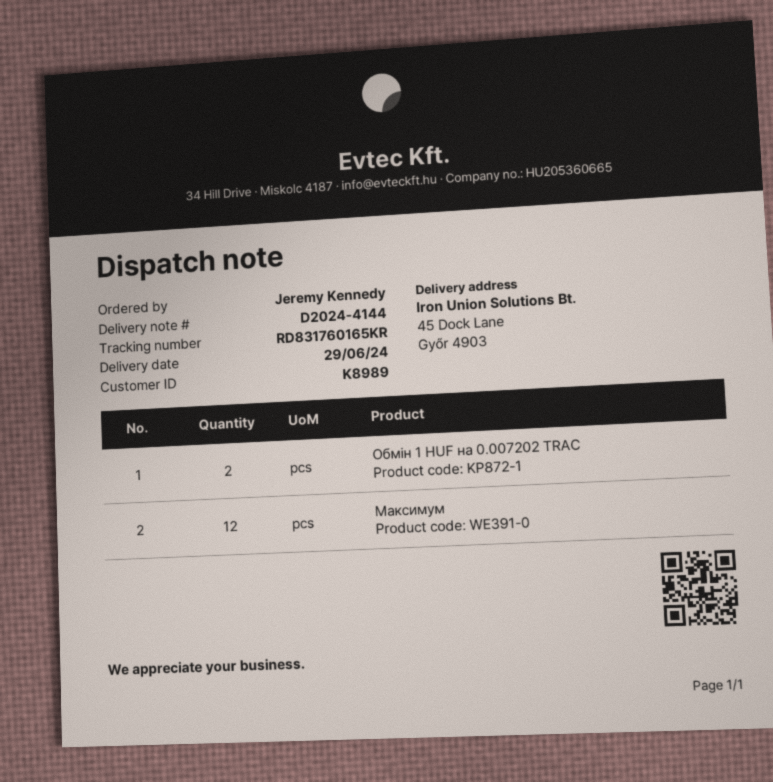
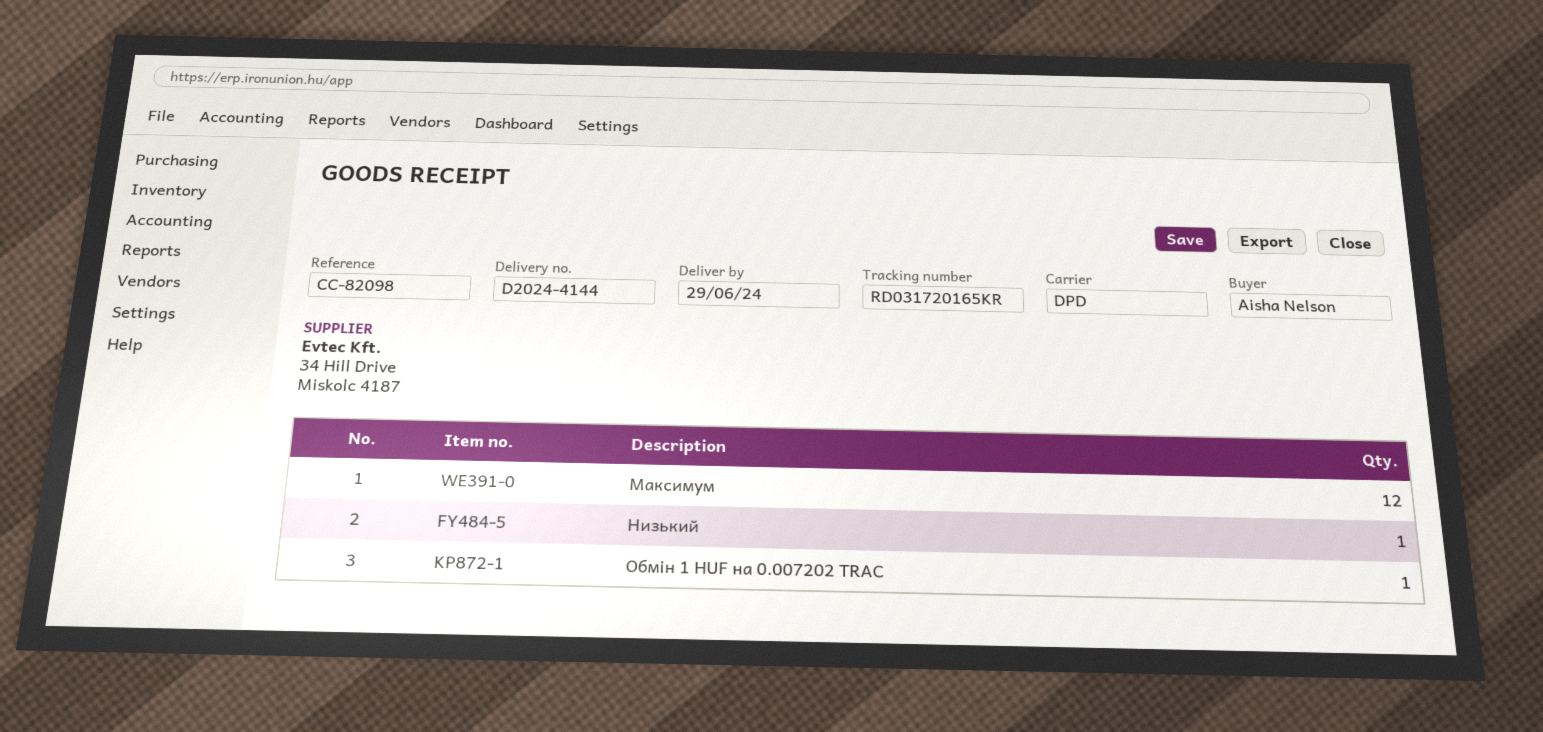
ordered by: Jeremy Kennedy -> Aisha Nelson
tracking number: RD831760165KR -> RD031720165KR
Обмін 1 HUF на 0.007202 TRAC: 2 -> 1
Низький: none -> 1

